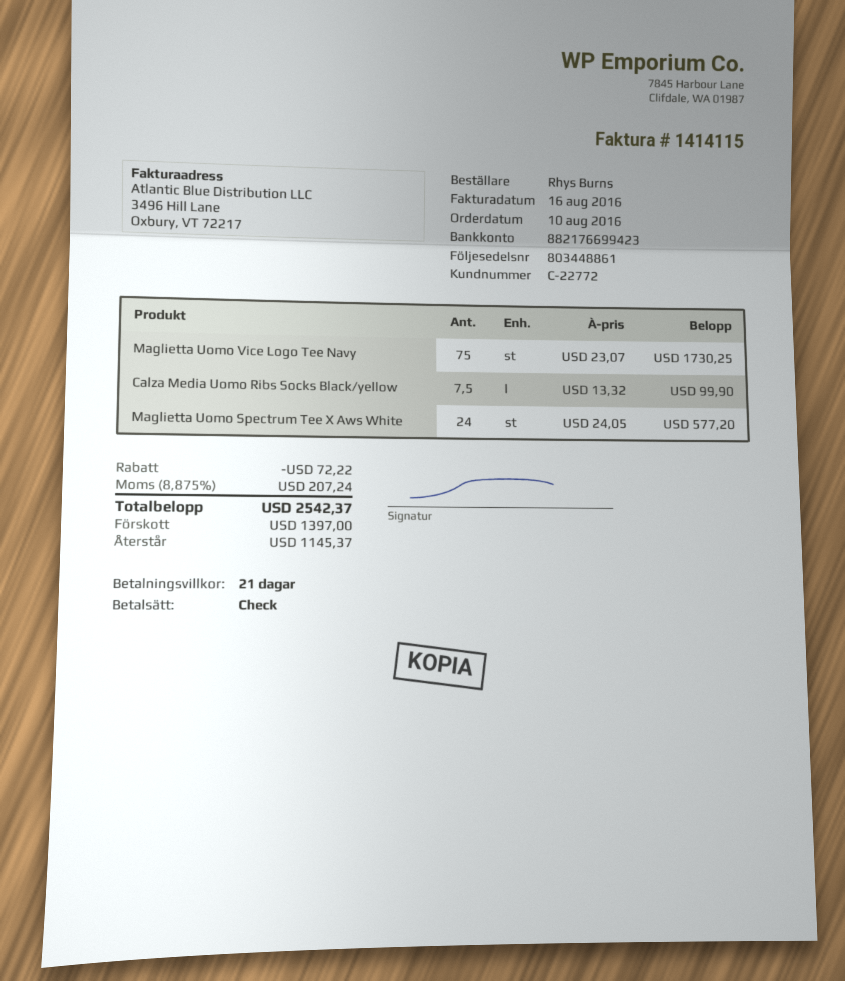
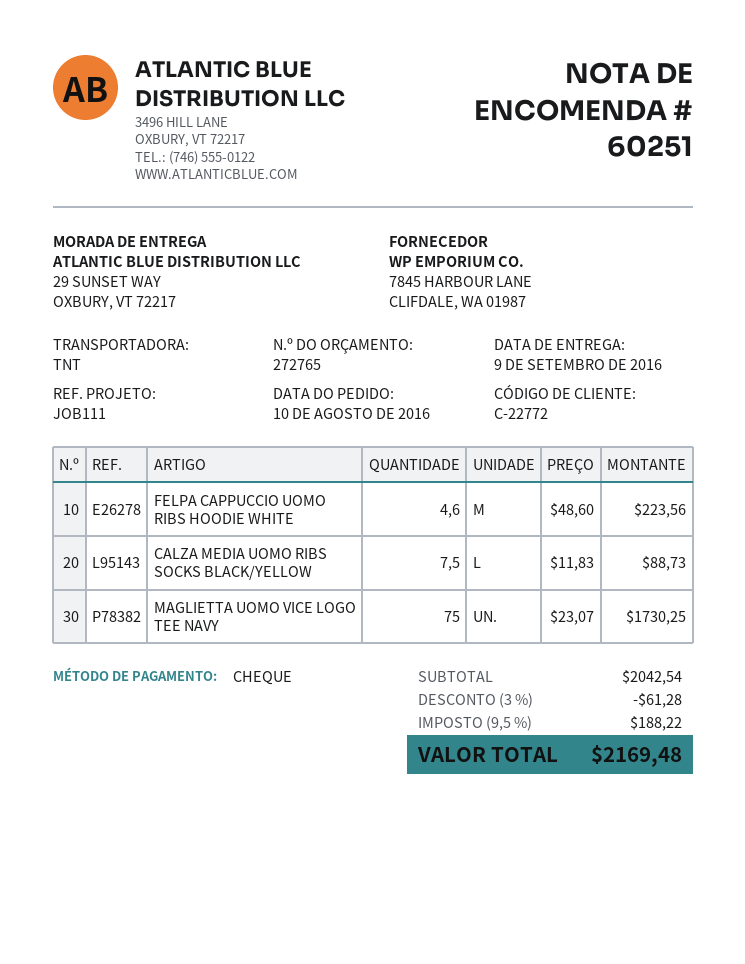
Calza Media Uomo Ribs Socks Black/yellow: 7.5 x 13.32 = 99.90 -> 7.5 x 11.83 = 88.73
Maglietta Uomo Spectrum Tee X Aws White: 24 x 24.05 = 577.20 -> none
FELPA CAPPUCCIO UOMO RIBS HOODIE WHITE: none -> 4.6 x 48.60 = 223.56
discount: 72.22 -> 61.28
tax: 8.875% = 207.24 -> 9.5% = 188.22
total: 2542.37 -> 2169.48

